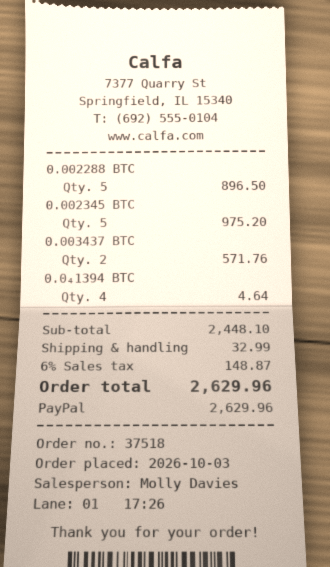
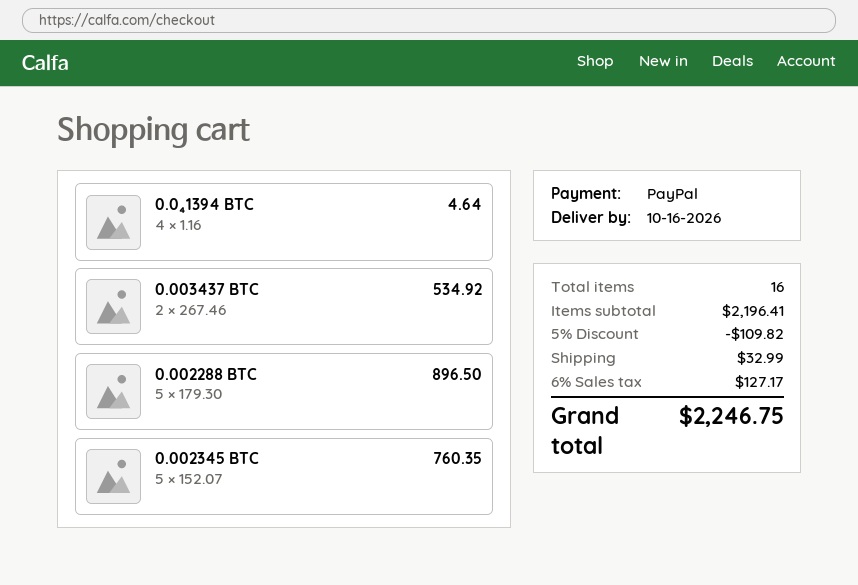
0.002345 BTC: 5 for 975.20 -> 5 for 760.35
0.003437 BTC: 2 for 571.76 -> 2 for 534.92
subtotal: 2448.10 -> 2196.41
discount: none -> 5% = 109.82
tax: 6% = 148.87 -> 6% = 127.17
total: 2629.96 -> 2246.75

